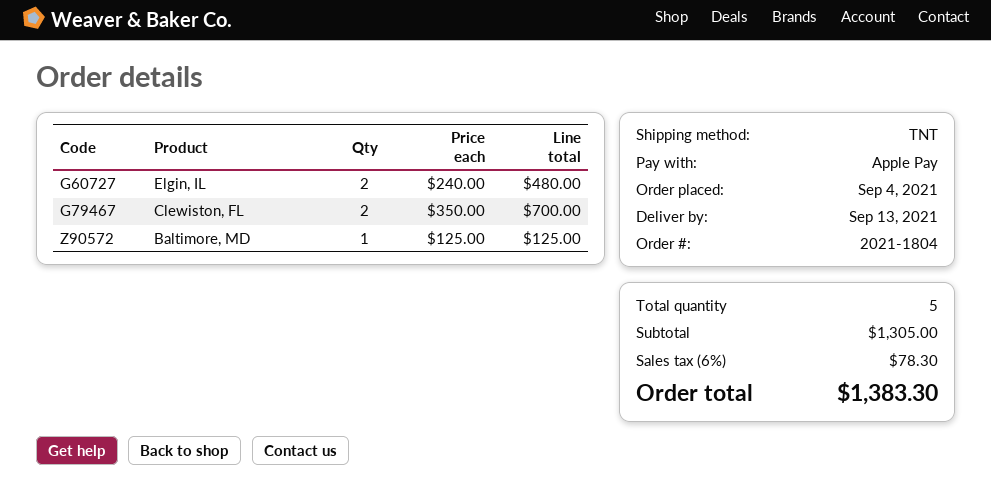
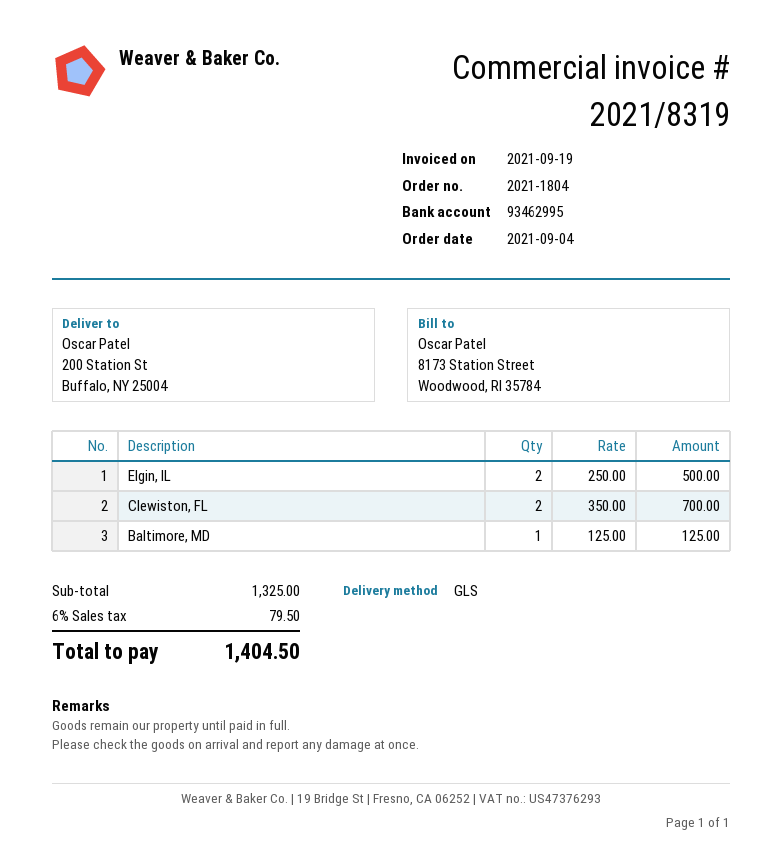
shipping method: TNT -> GLS
Elgin, IL: 2 x 240.00 = 480.00 -> 2 x 250.00 = 500.00
subtotal: 1305.00 -> 1325.00
tax: 6% = 78.30 -> 6% = 79.50
total: 1383.30 -> 1404.50

